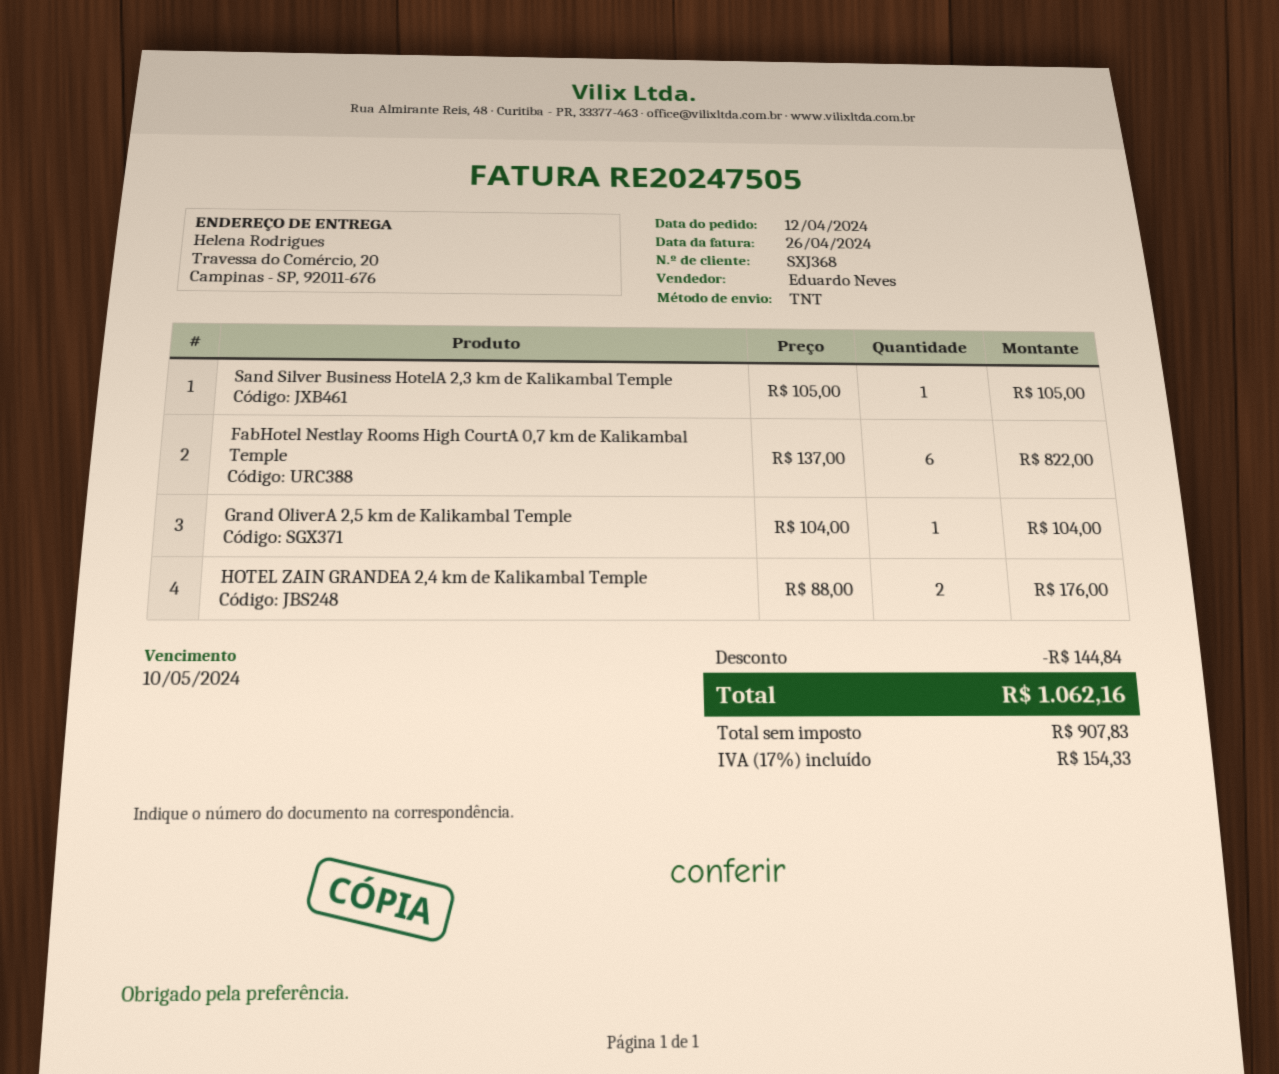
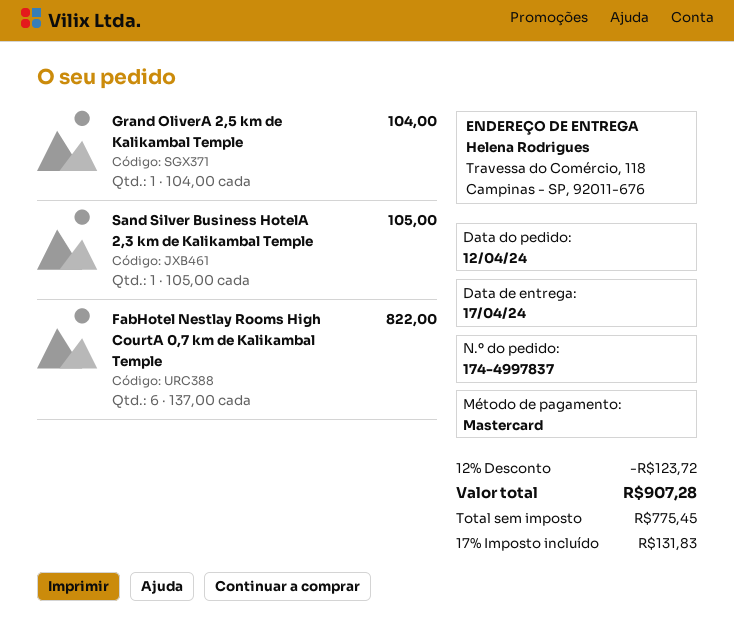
ship to: Travessa do Comércio, 20, Campinas - SP, 92011-676 -> Travessa do Comércio, 118, Campinas - SP, 92011-676
HOTEL ZAIN GRANDEA 2,4 km de Kalikambal Temple: 2 x 88.00 = 176.00 -> none
discount: 144.84 -> 123.72
net: 907.83 -> 775.45
tax: 17% = 154.33 -> 17% = 131.83
total: 1062.16 -> 907.28

